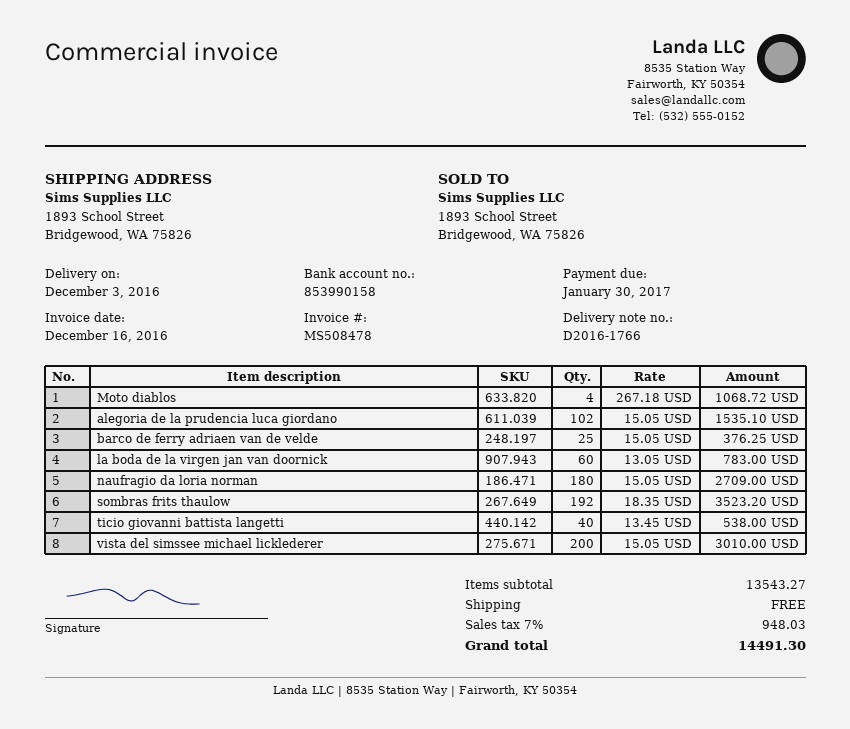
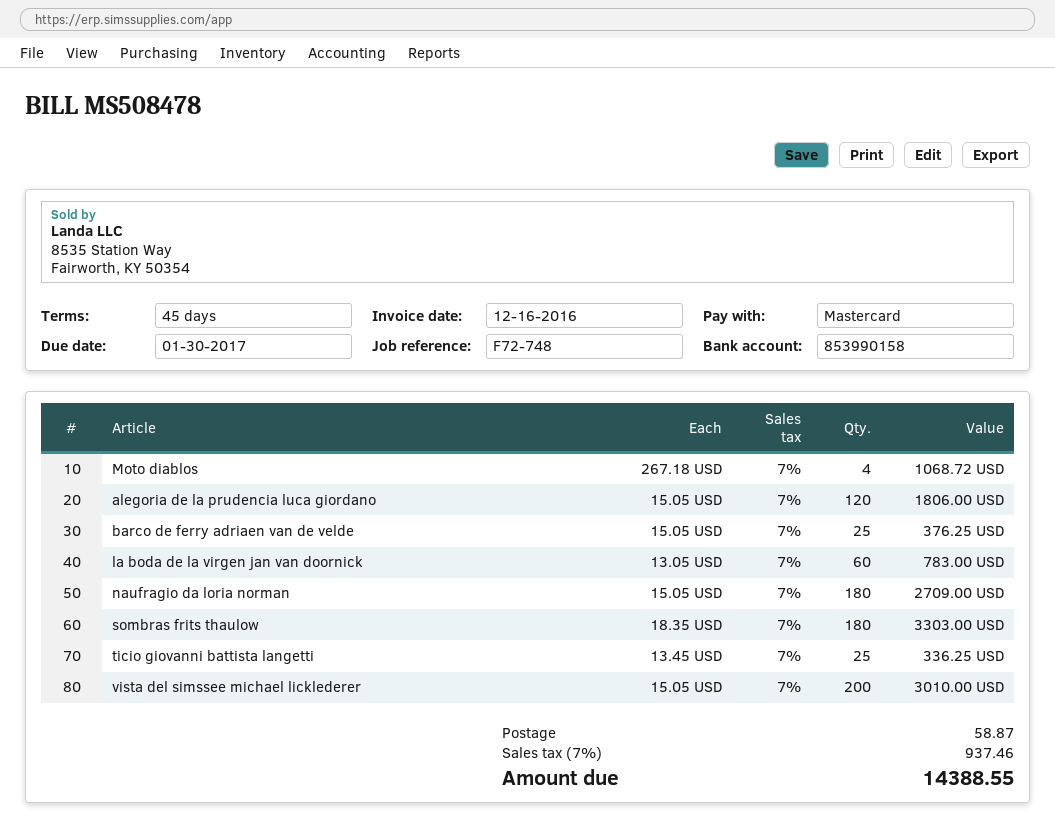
alegoria de la prudencia luca giordano: 102 x 15.05 = 1535.10 -> 120 x 15.05 = 1806.00
sombras frits thaulow: 192 x 18.35 = 3523.20 -> 180 x 18.35 = 3303.00
ticio giovanni battista langetti: 40 x 13.45 = 538.00 -> 25 x 13.45 = 336.25
shipping: 0.00 -> 58.87
tax: 7% = 948.03 -> 7% = 937.46
total: 14491.30 -> 14388.55

